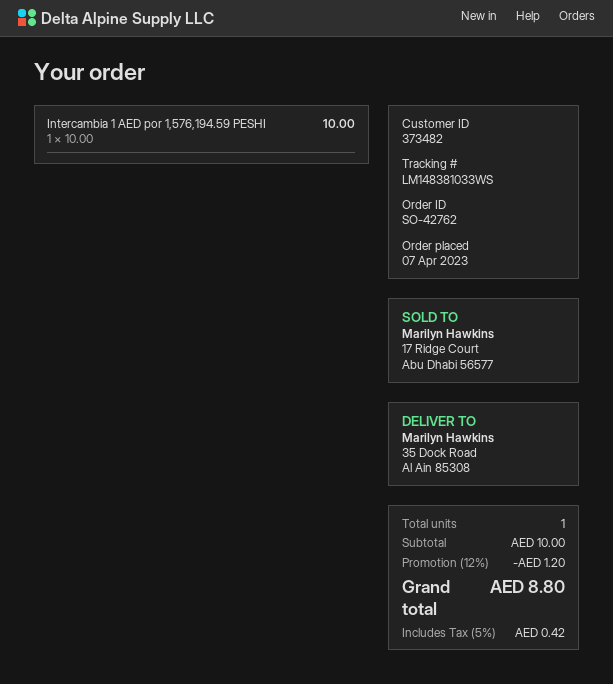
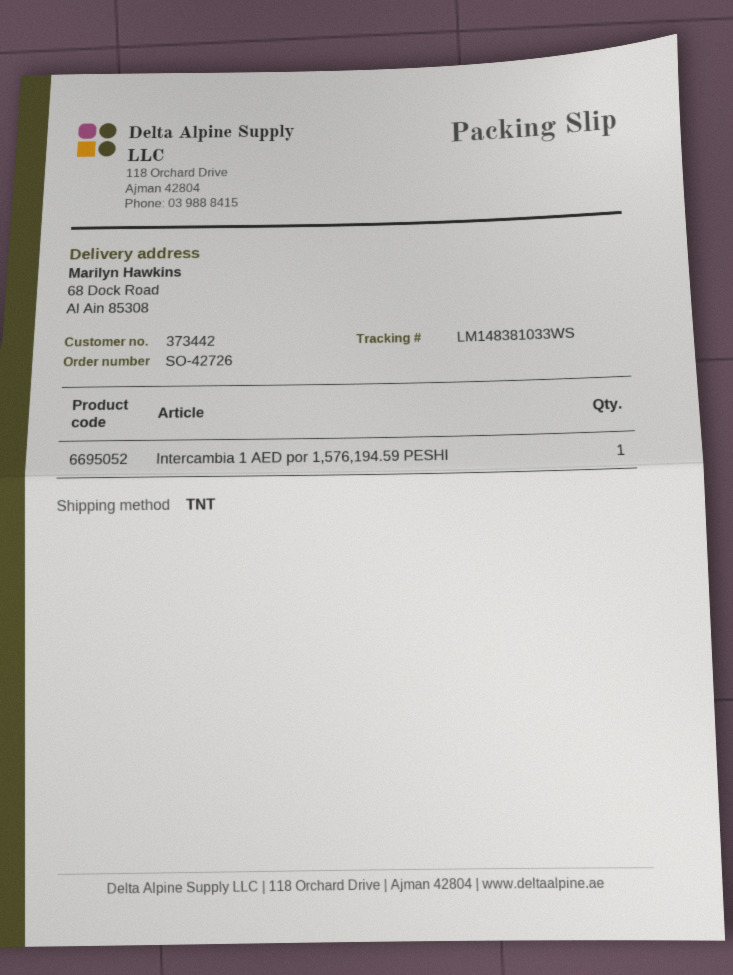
order number: SO-42762 -> SO-42726
customer number: 373482 -> 373442
ship to: 35 Dock Road, Al Ain 85308 -> 68 Dock Road, Al Ain 85308

